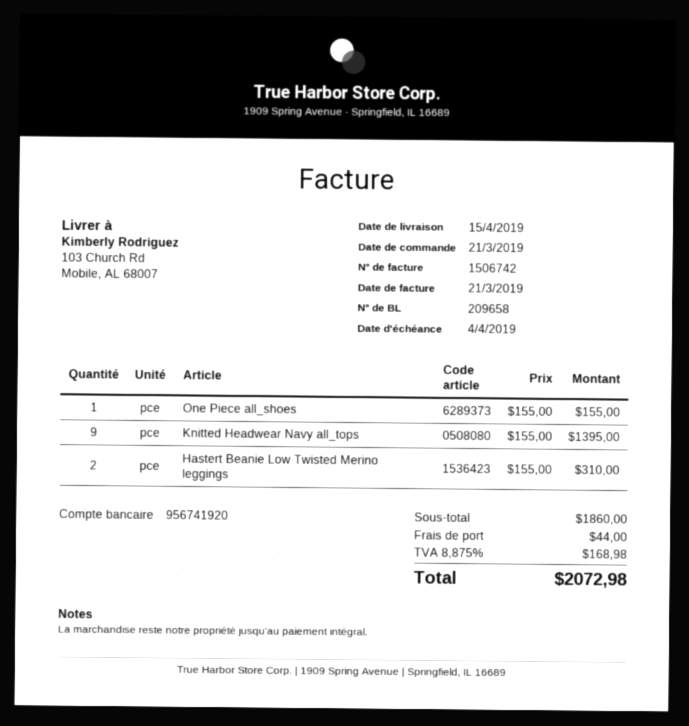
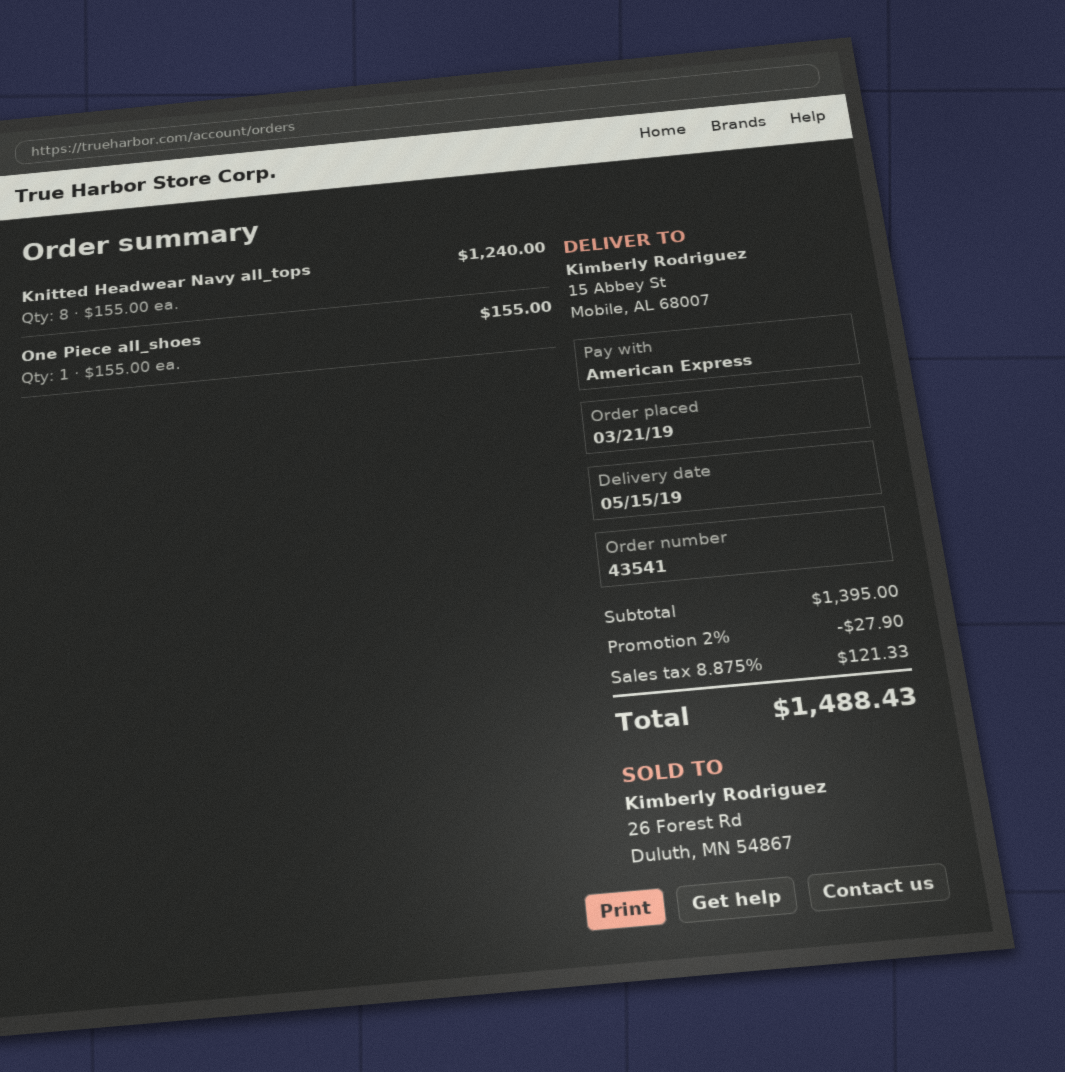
delivery date: 2019-04-15 -> 2019-05-15
ship to: 103 Church Rd, Mobile, AL 68007 -> 15 Abbey St, Mobile, AL 68007
Knitted Headwear Navy all_tops: 9 x 155.00 = 1395.00 -> 8 x 155.00 = 1240.00
Hastert Beanie Low Twisted Merino leggings: 2 x 155.00 = 310.00 -> none
subtotal: 1860.00 -> 1395.00
discount: none -> 2% = 27.90
shipping: 44.00 -> none
tax: 8.875% = 168.98 -> 8.875% = 121.33
total: 2072.98 -> 1488.43

